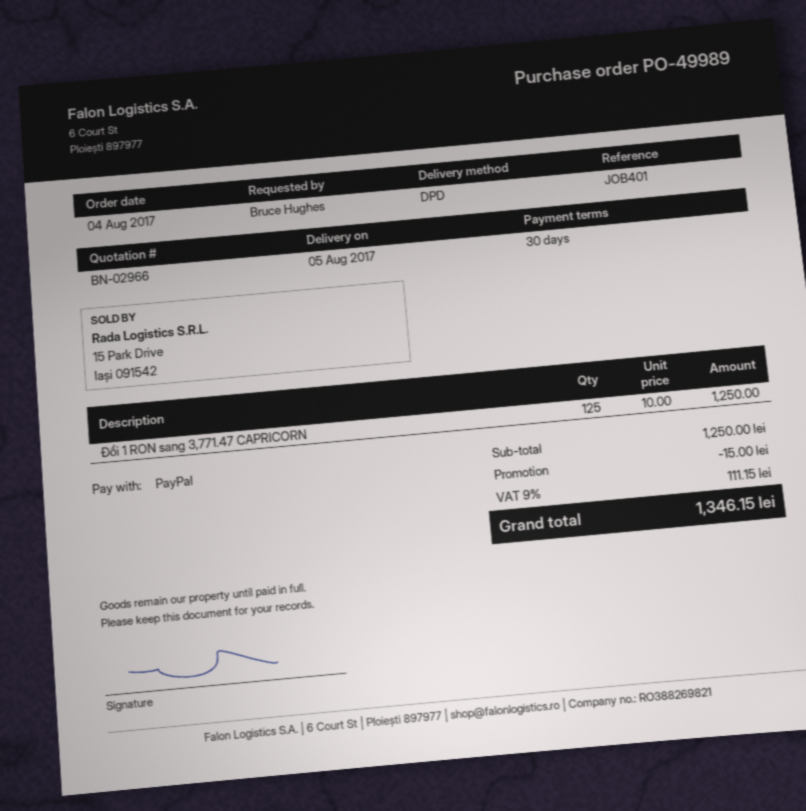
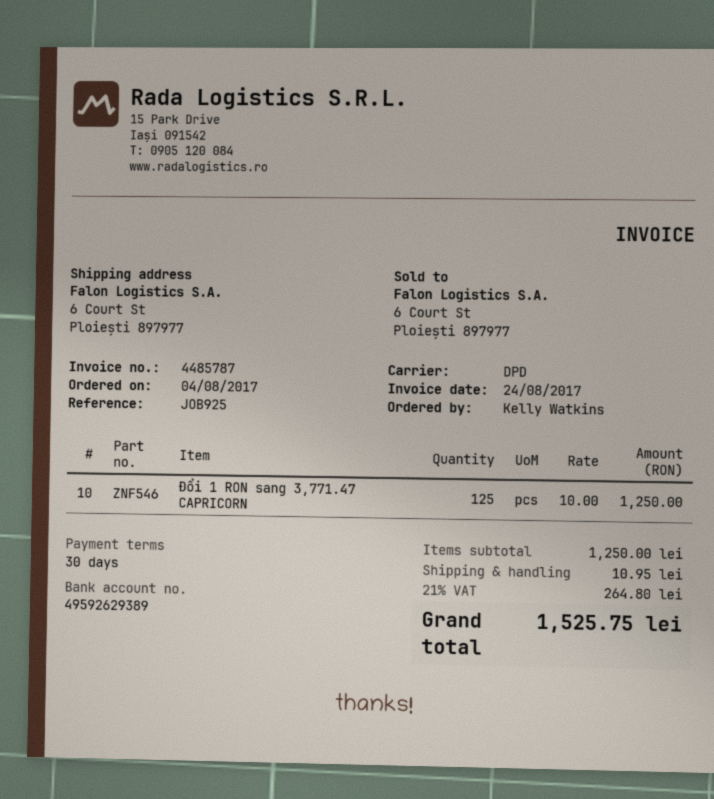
reference: JOB401 -> JOB925
ordered by: Bruce Hughes -> Kelly Watkins
discount: 15.00 -> none
shipping: none -> 10.95
tax: 9% = 111.15 -> 21% = 264.80
total: 1346.15 -> 1525.75

